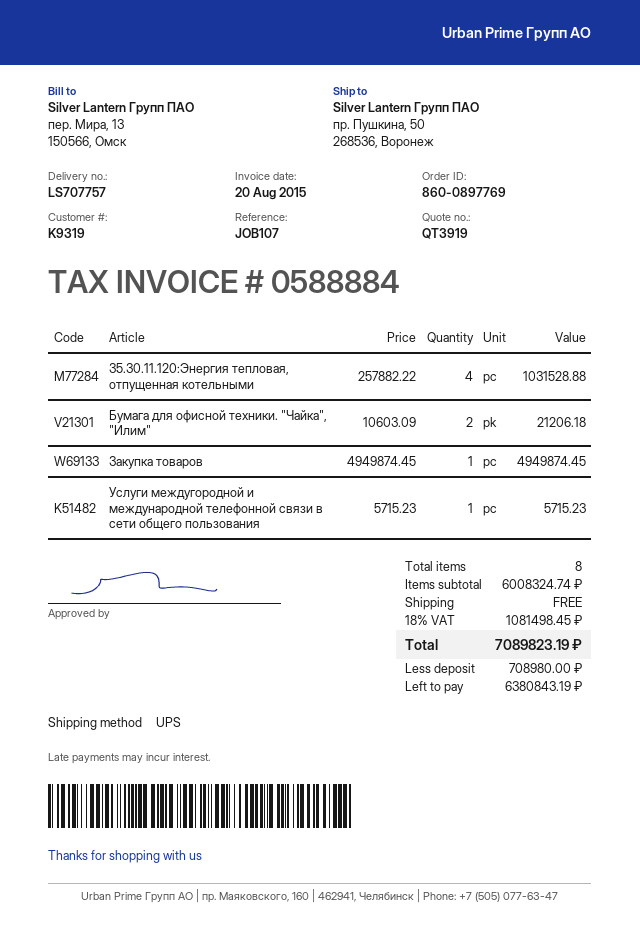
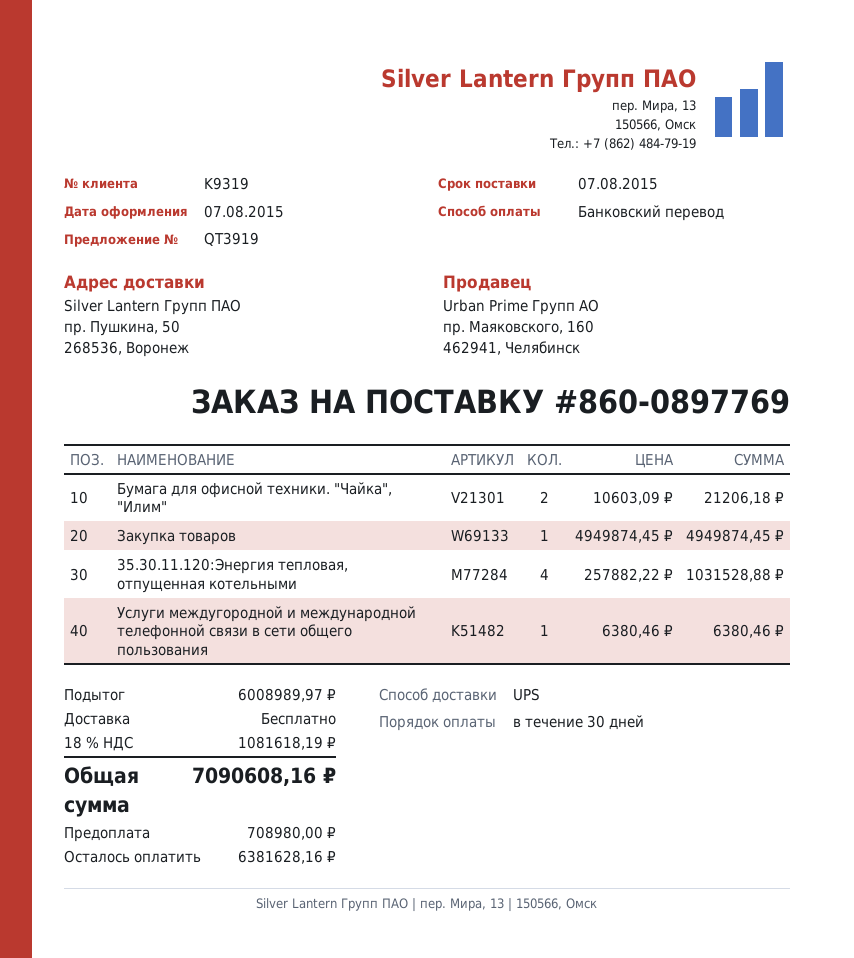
Услуги междугородной и международной телефонной связи в сети общего пользования: 1 x 5715.23 = 5715.23 -> 1 x 6380.46 = 6380.46
subtotal: 6008324.74 -> 6008989.97
tax: 18% = 1081498.45 -> 18% = 1081618.19
total: 7089823.19 -> 7090608.16
balance: 6380843.19 -> 6381628.16

